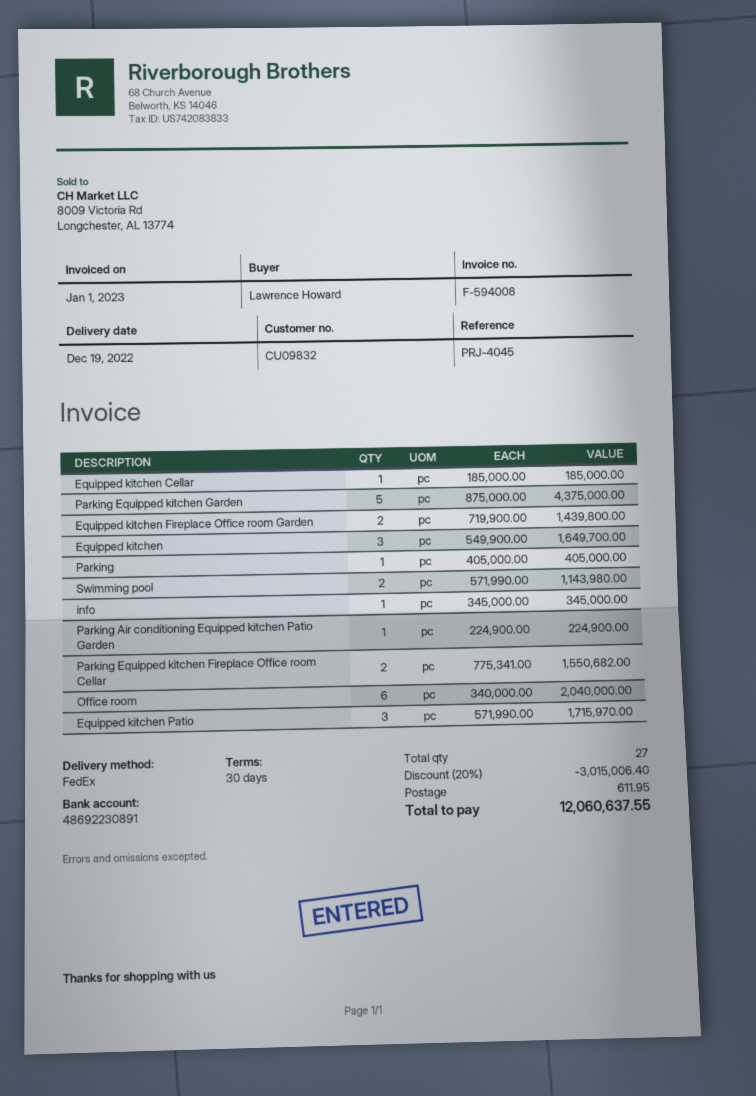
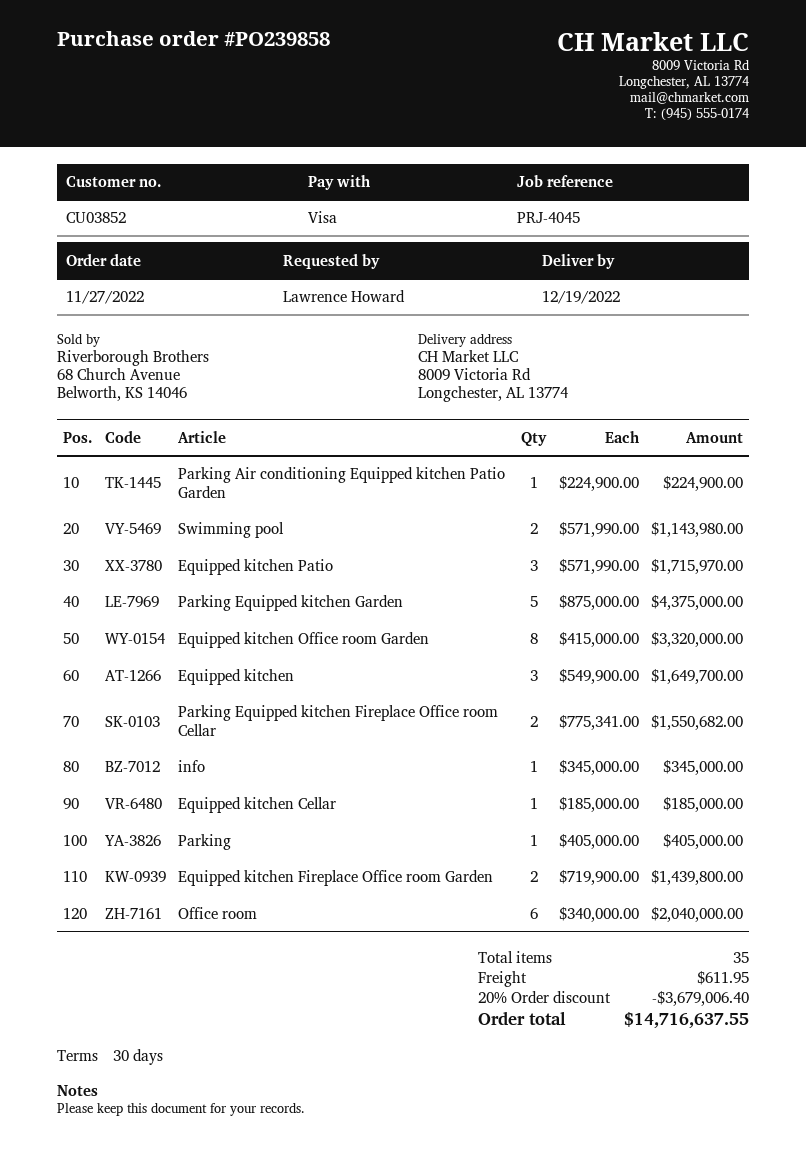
customer number: CU09832 -> CU03852
Equipped kitchen Office room Garden: none -> 8 x 415000.00 = 3320000.00
total quantity: 27 -> 35
discount: 20% = 3015006.40 -> 20% = 3679006.40
total: 12060637.55 -> 14716637.55

